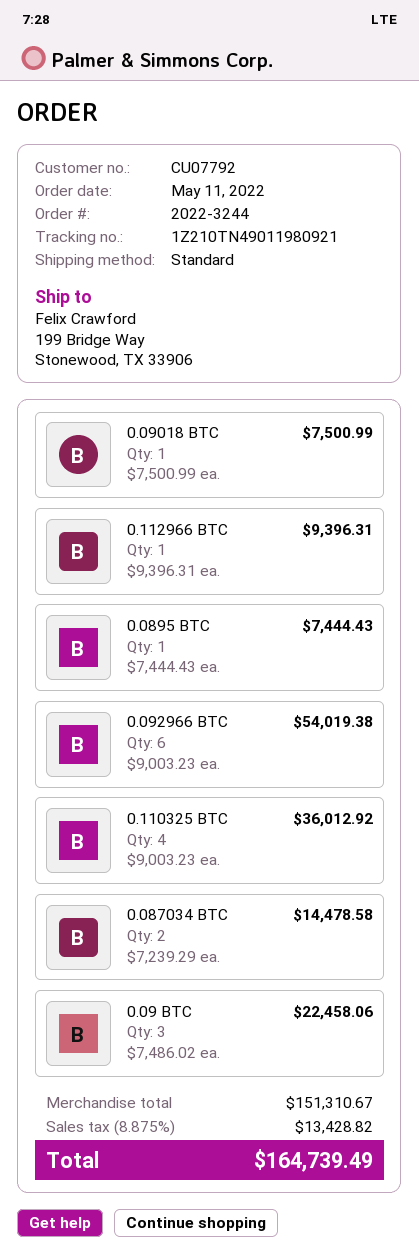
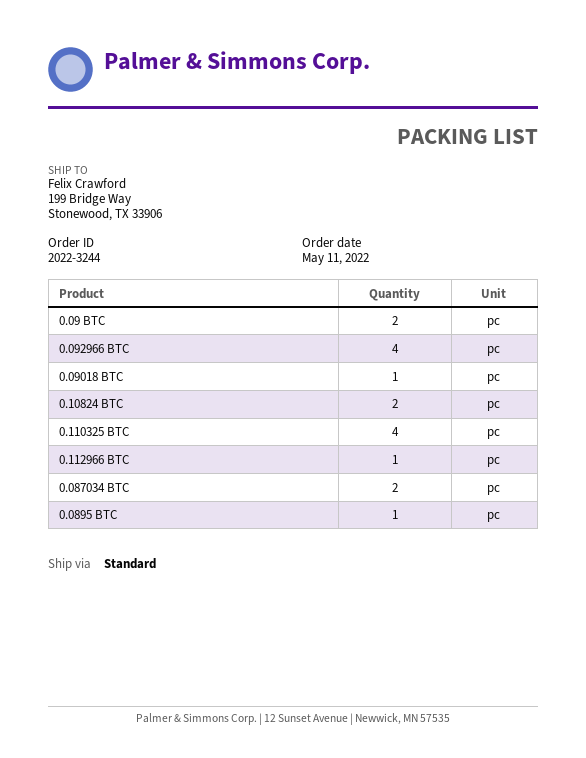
0.092966 BTC: 6 -> 4
0.09 BTC: 3 -> 2
0.10824 BTC: none -> 2

